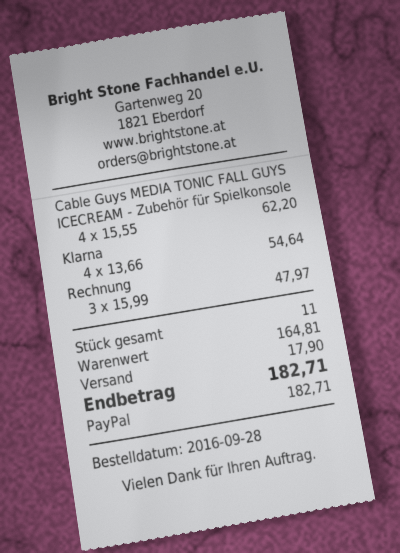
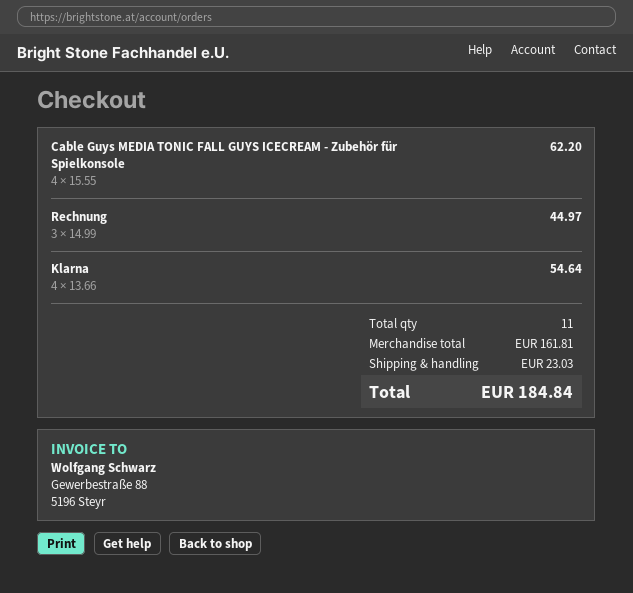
Rechnung: 3 x 15.99 = 47.97 -> 3 x 14.99 = 44.97
subtotal: 164.81 -> 161.81
shipping: 17.90 -> 23.03
total: 182.71 -> 184.84

